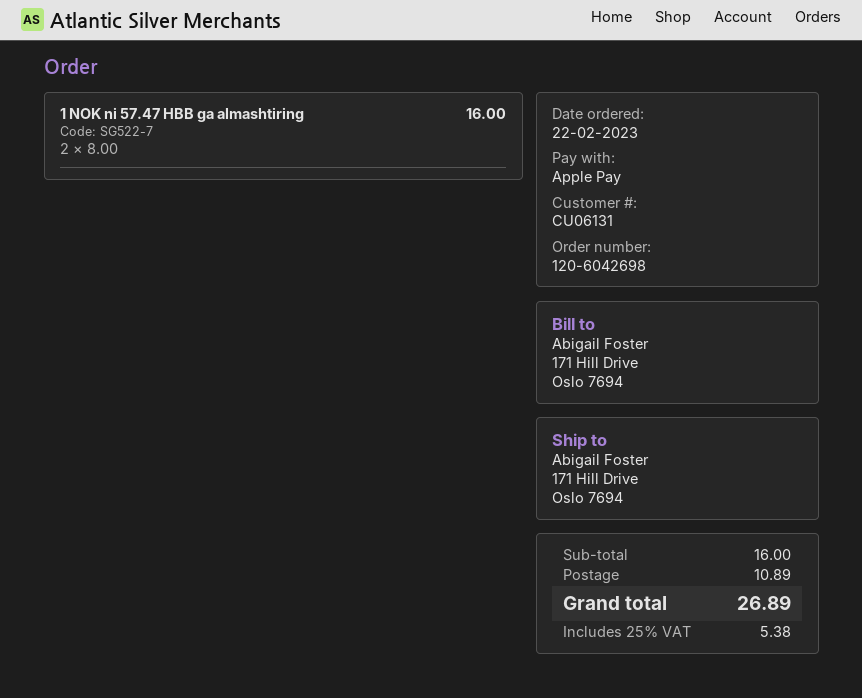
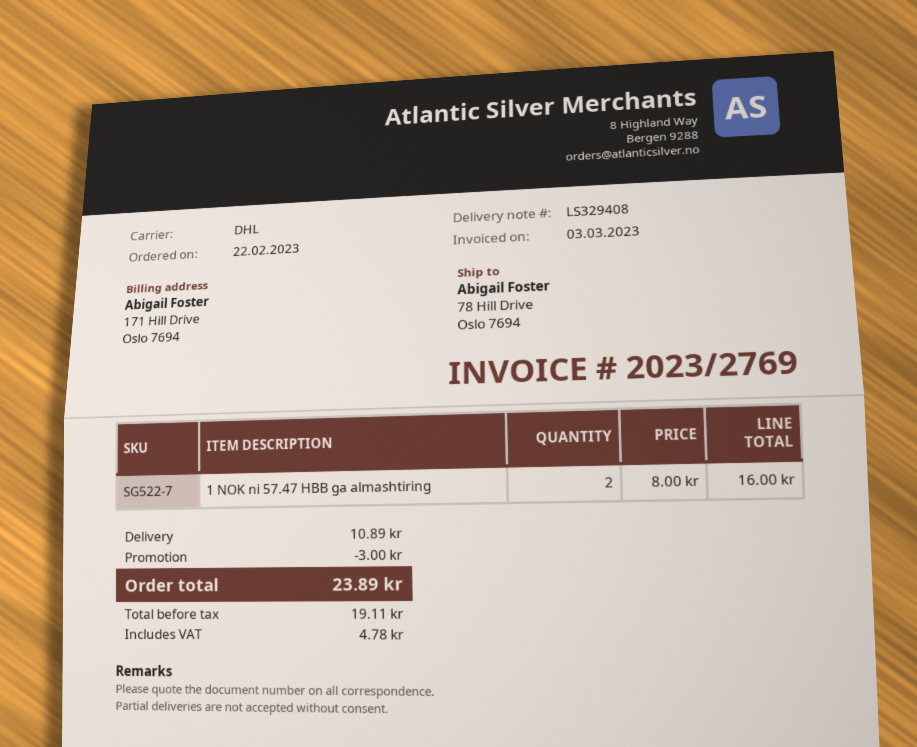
ship to: 171 Hill Drive, Oslo 7694 -> 78 Hill Drive, Oslo 7694
discount: none -> 3.00
tax: 5.38 -> 4.78
total: 26.89 -> 23.89

